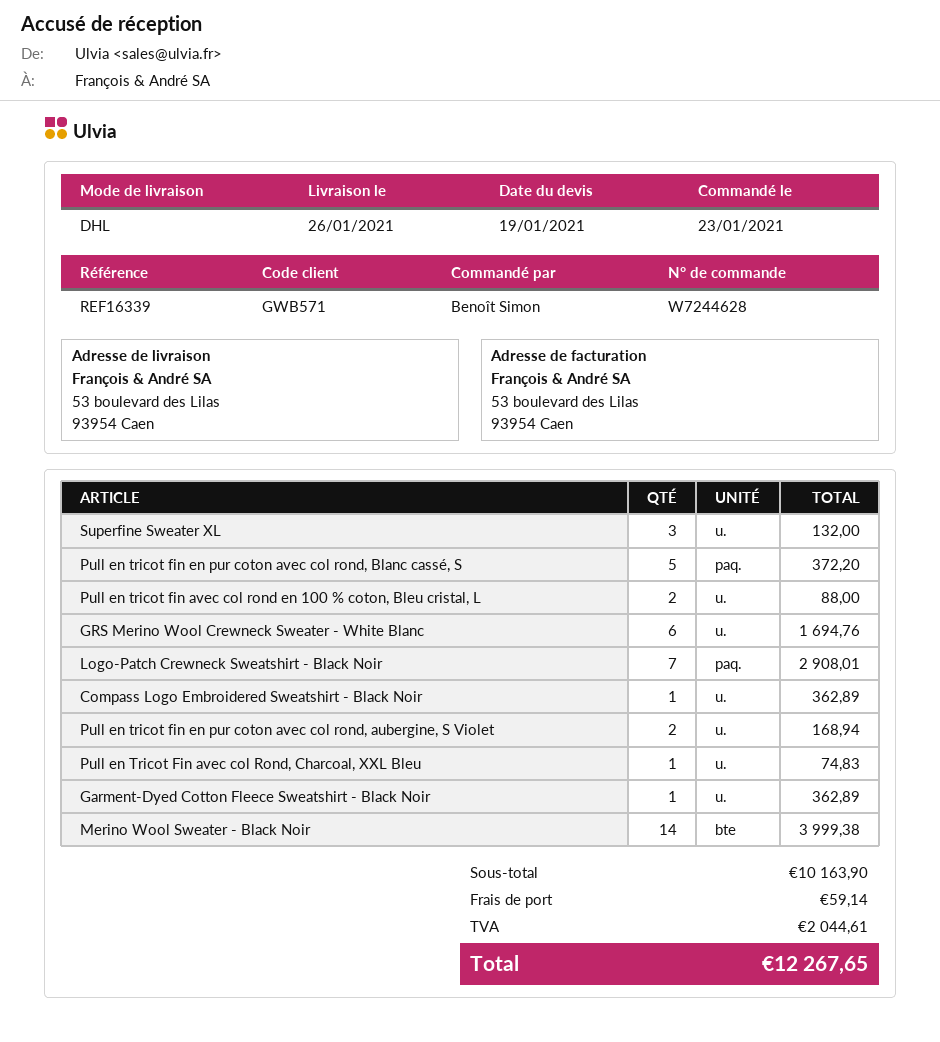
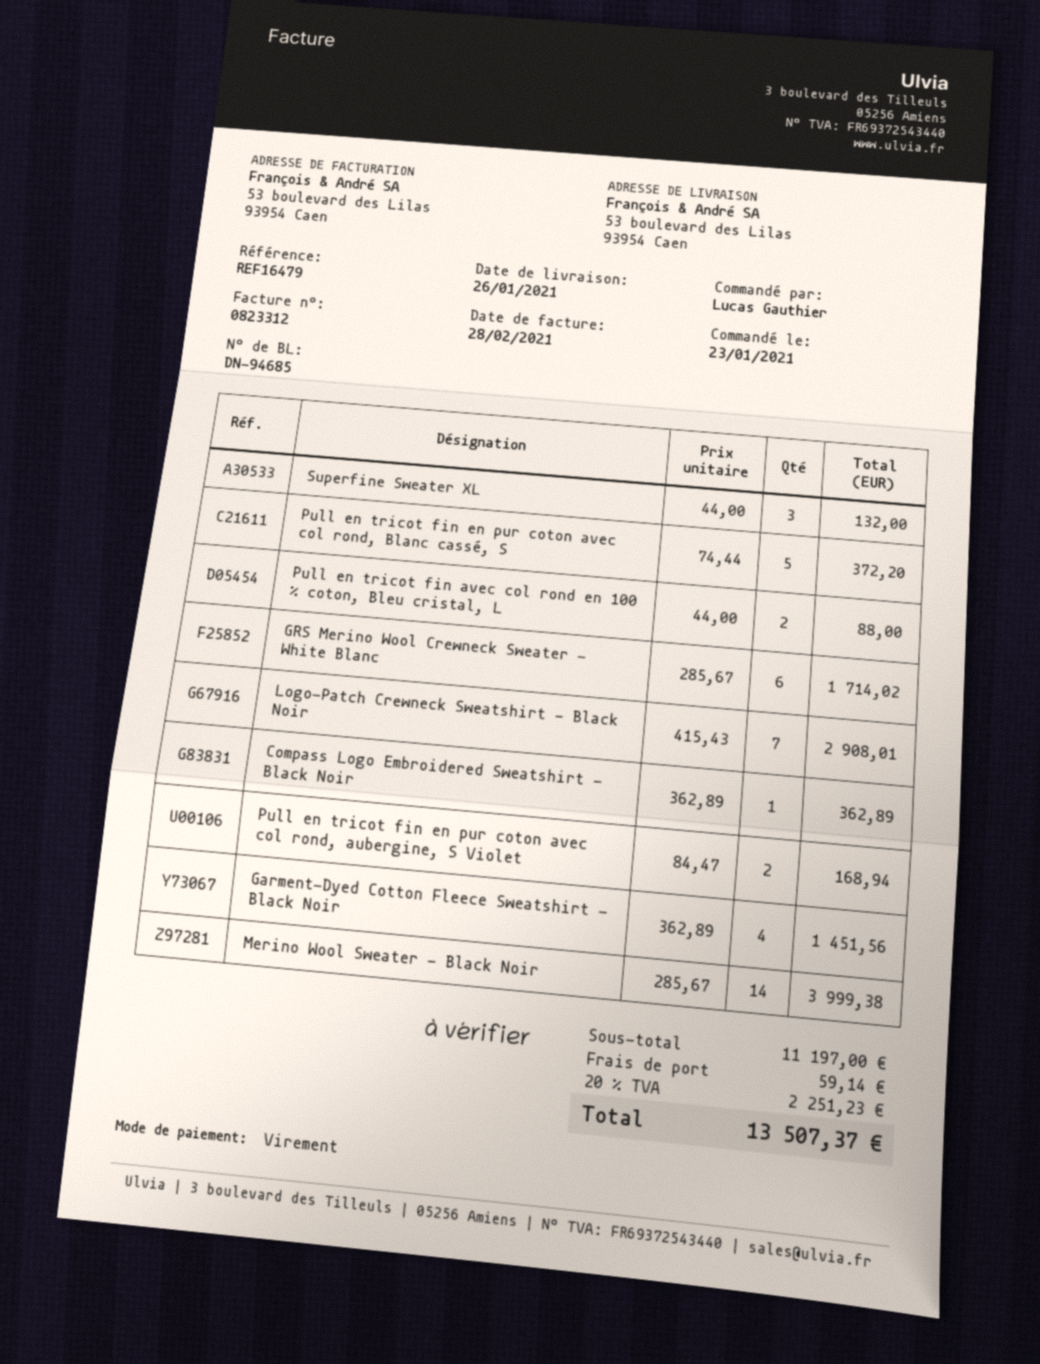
reference: REF16339 -> REF16479
ordered by: Benoît Simon -> Lucas Gauthier
GRS Merino Wool Crewneck Sweater - White Blanc: 6 for 1694.76 -> 6 for 1714.02
Pull en Tricot Fin avec col Rond, Charcoal, XXL Bleu: 1 for 74.83 -> none
Garment-Dyed Cotton Fleece Sweatshirt - Black Noir: 1 for 362.89 -> 4 for 1451.56
subtotal: 10163.90 -> 11197.00
tax: 2044.61 -> 2251.23
total: 12267.65 -> 13507.37

